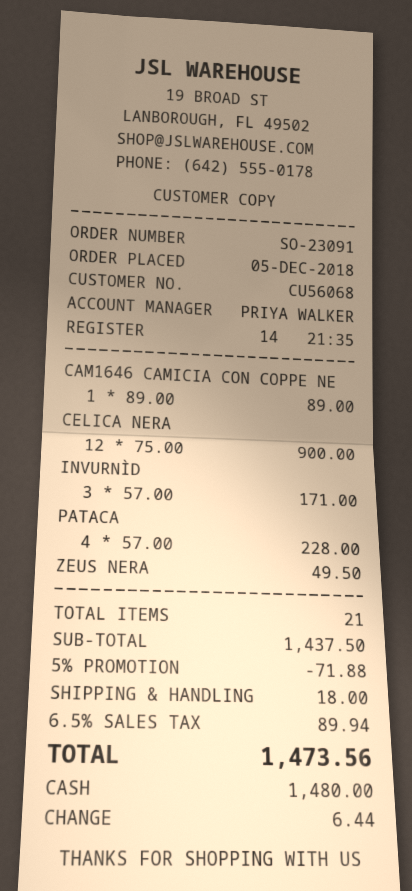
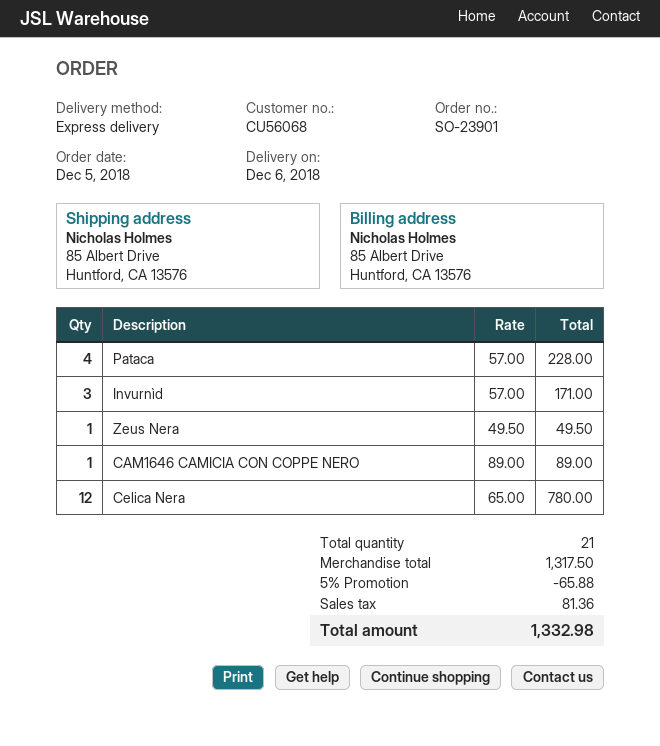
order number: SO-23091 -> SO-23901
CELICA NERA: 12 x 75.00 = 900.00 -> 12 x 65.00 = 780.00
subtotal: 1437.50 -> 1317.50
discount: 5% = 71.88 -> 5% = 65.88
shipping: 18.00 -> none
tax: 89.94 -> 81.36
total: 1473.56 -> 1332.98

